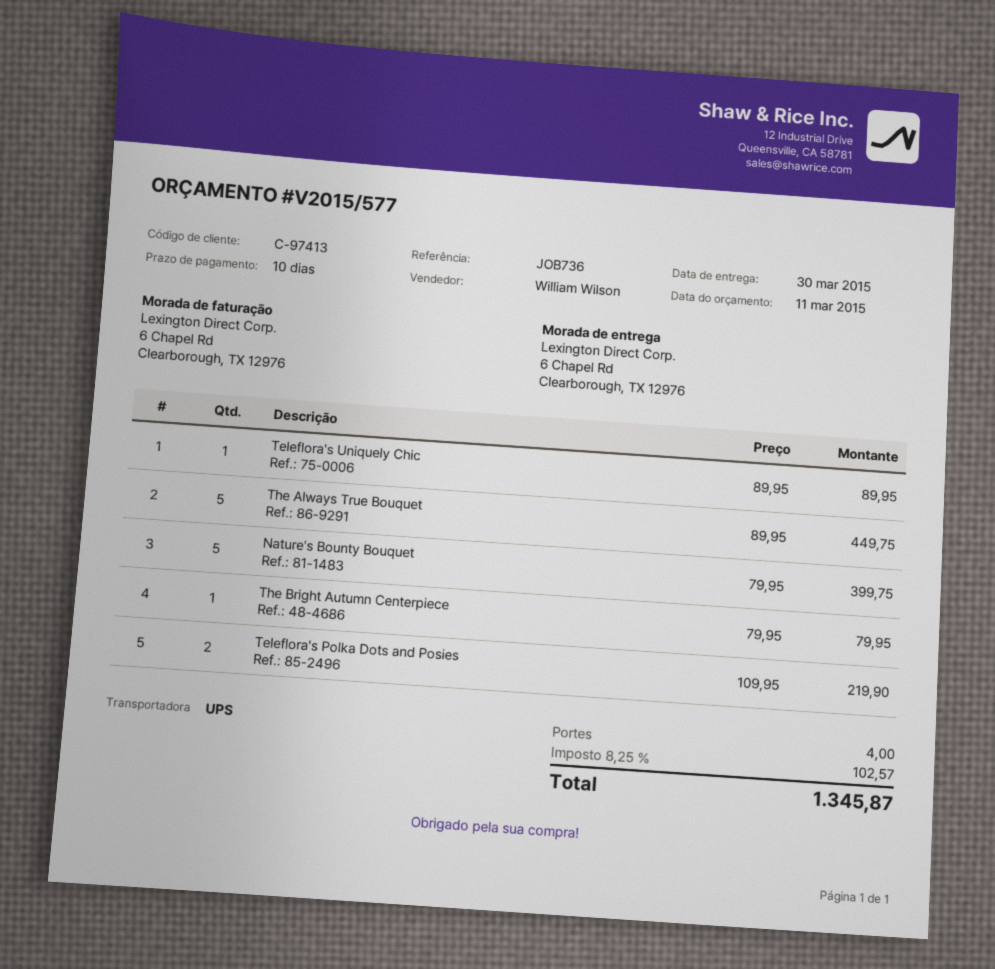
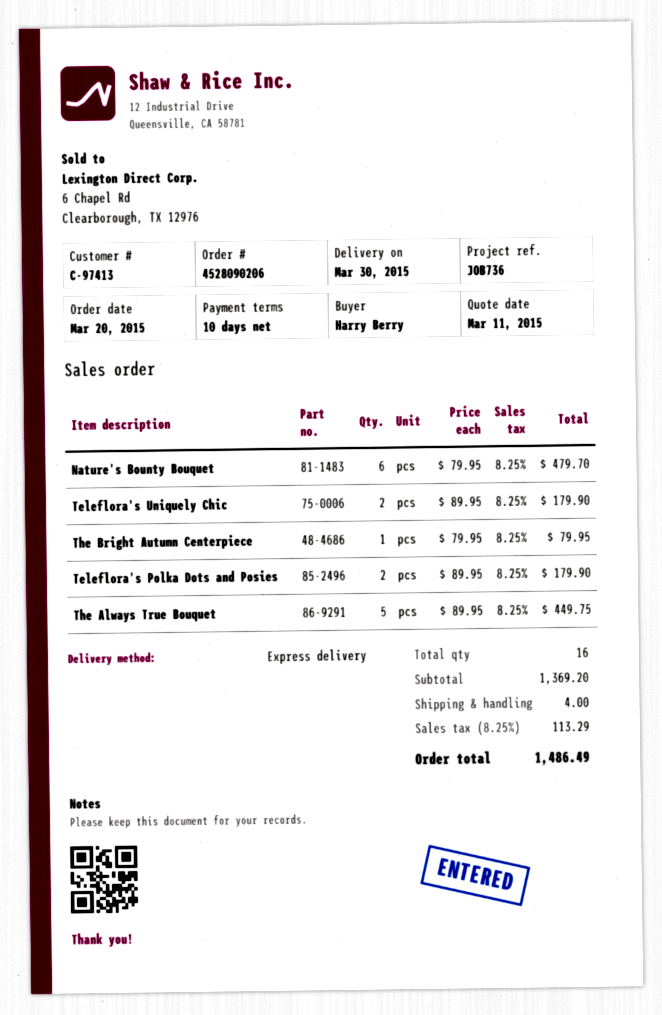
shipping method: UPS -> express
Teleflora's Uniquely Chic: 1 x 89.95 = 89.95 -> 2 x 89.95 = 179.90
Nature's Bounty Bouquet: 5 x 79.95 = 399.75 -> 6 x 79.95 = 479.70
Teleflora's Polka Dots and Posies: 2 x 109.95 = 219.90 -> 2 x 89.95 = 179.90
tax: 8.25% = 102.57 -> 8.25% = 113.29
total: 1345.87 -> 1486.49

